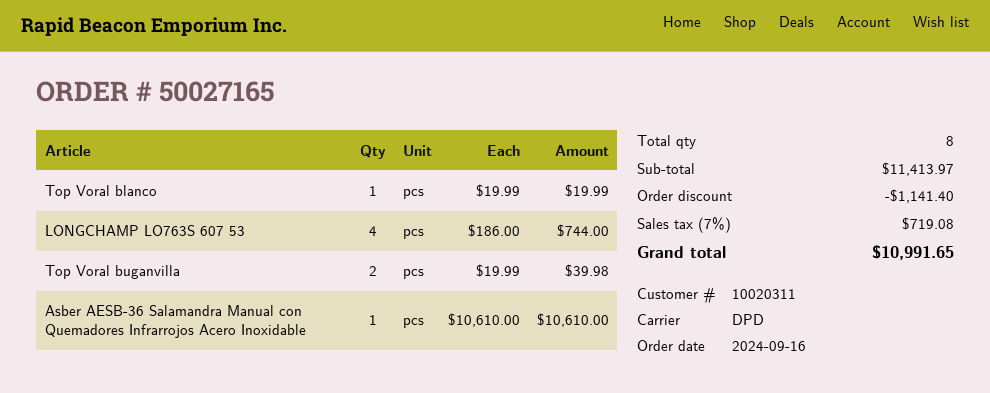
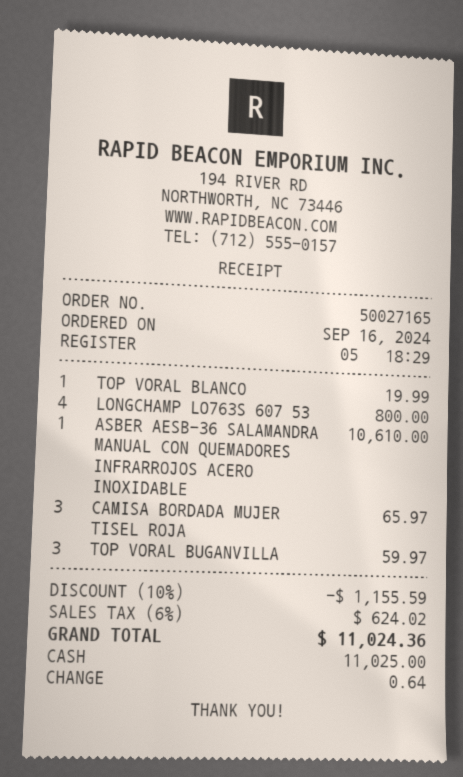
LONGCHAMP LO763S 607 53: 4 for 744.00 -> 4 for 800.00
Top Voral buganvilla: 2 for 39.98 -> 3 for 59.97
CAMISA BORDADA MUJER TISEL ROJA: none -> 3 for 65.97
discount: 1141.40 -> 1155.59
tax: 7% = 719.08 -> 6% = 624.02
total: 10991.65 -> 11024.36

